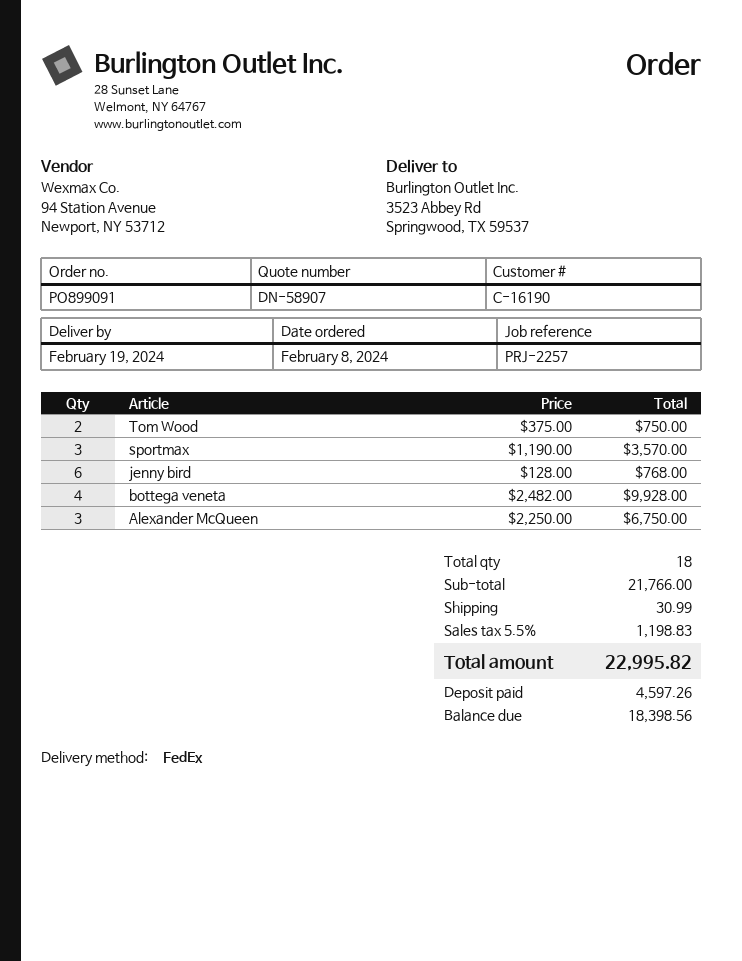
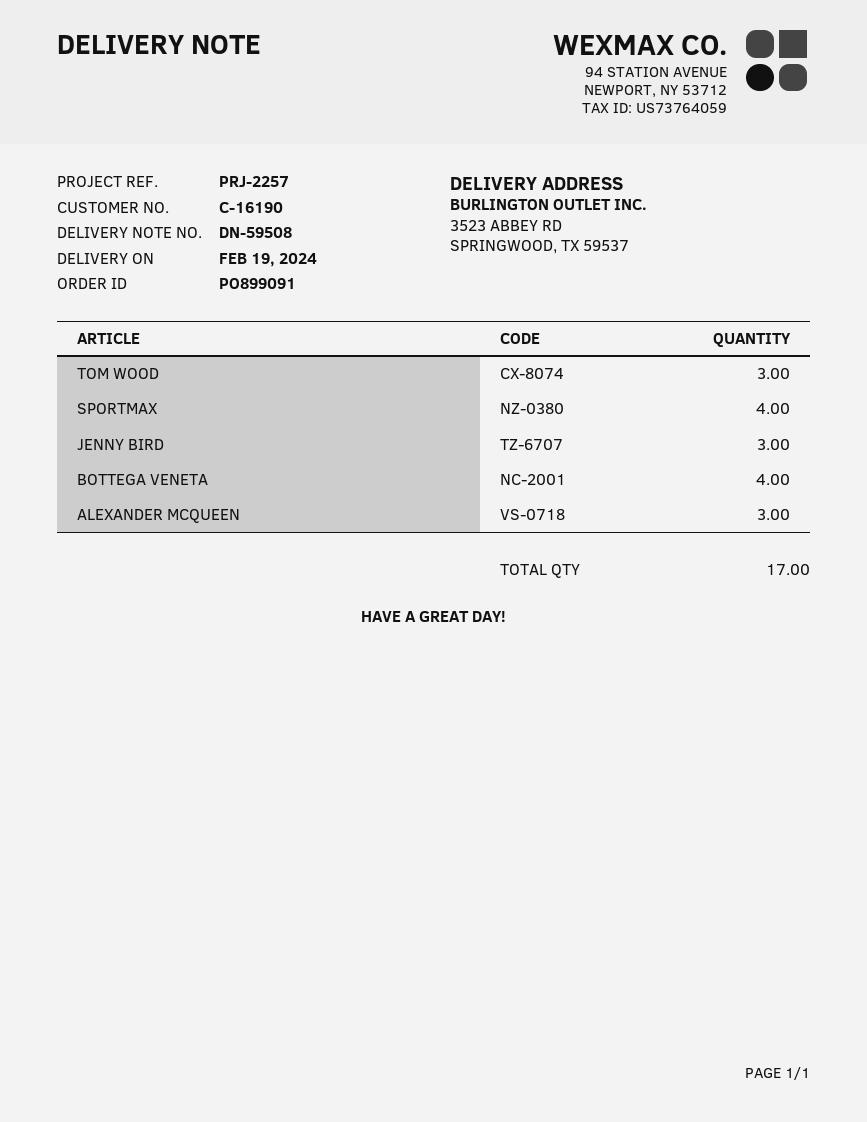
Tom Wood: 2 -> 3
sportmax: 3 -> 4
jenny bird: 6 -> 3
total quantity: 18 -> 17

